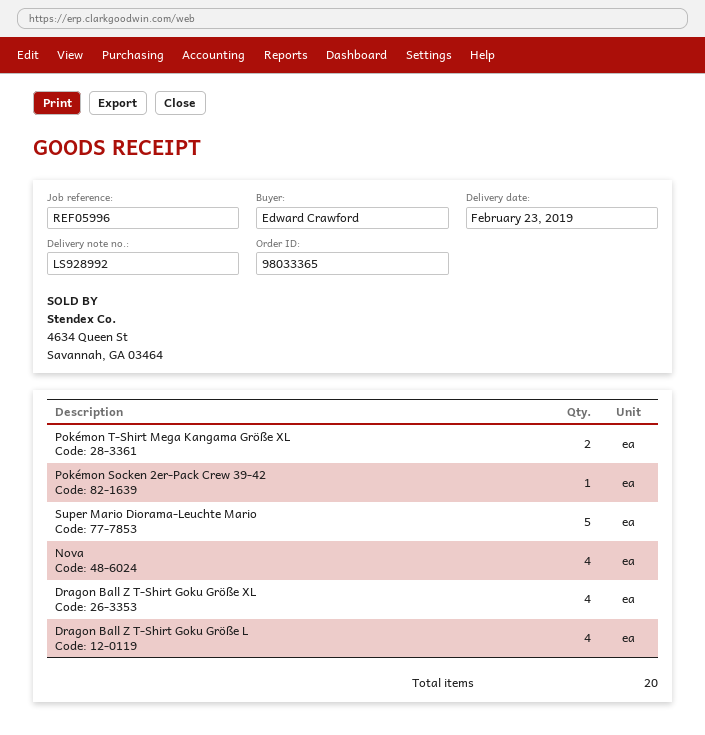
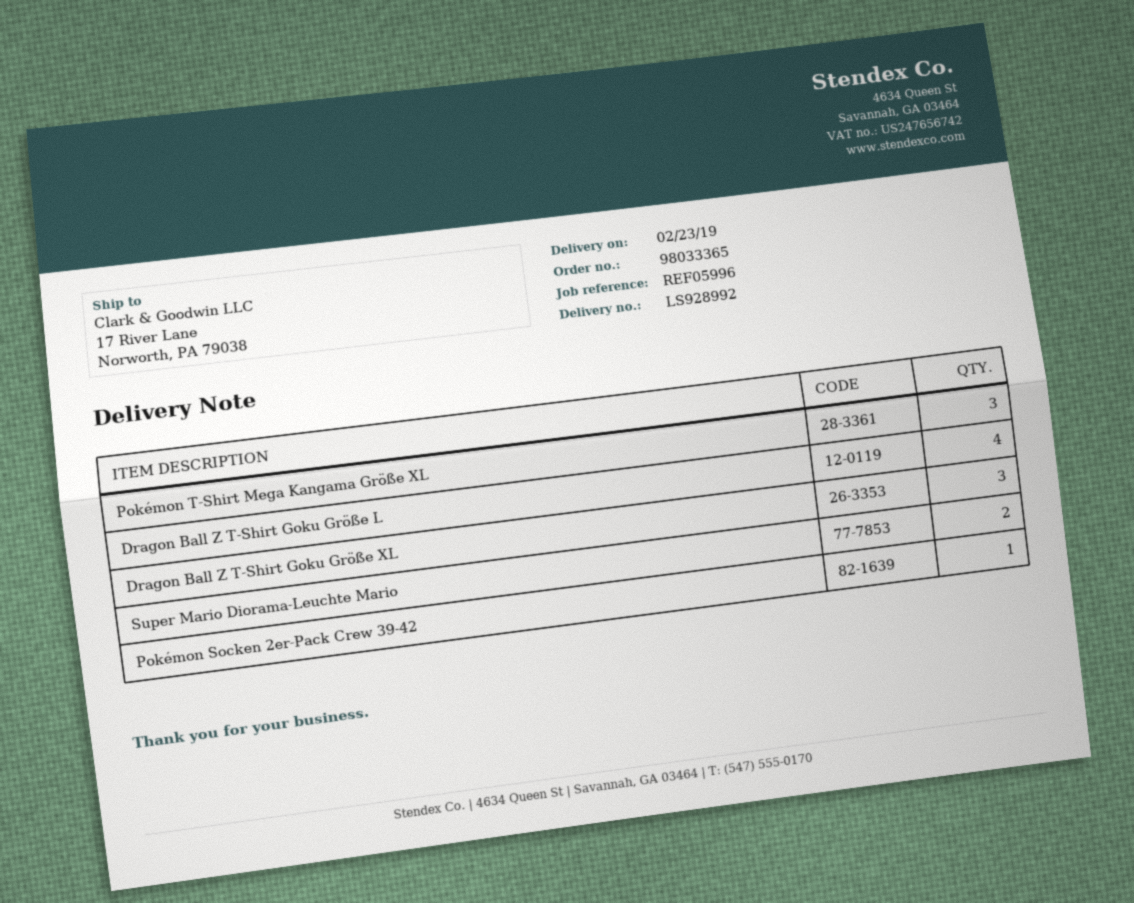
Pokémon T-Shirt Mega Kangama Größe XL: 2 -> 3
Super Mario Diorama-Leuchte Mario: 5 -> 2
Nova: 4 -> none
Dragon Ball Z T-Shirt Goku Größe XL: 4 -> 3

